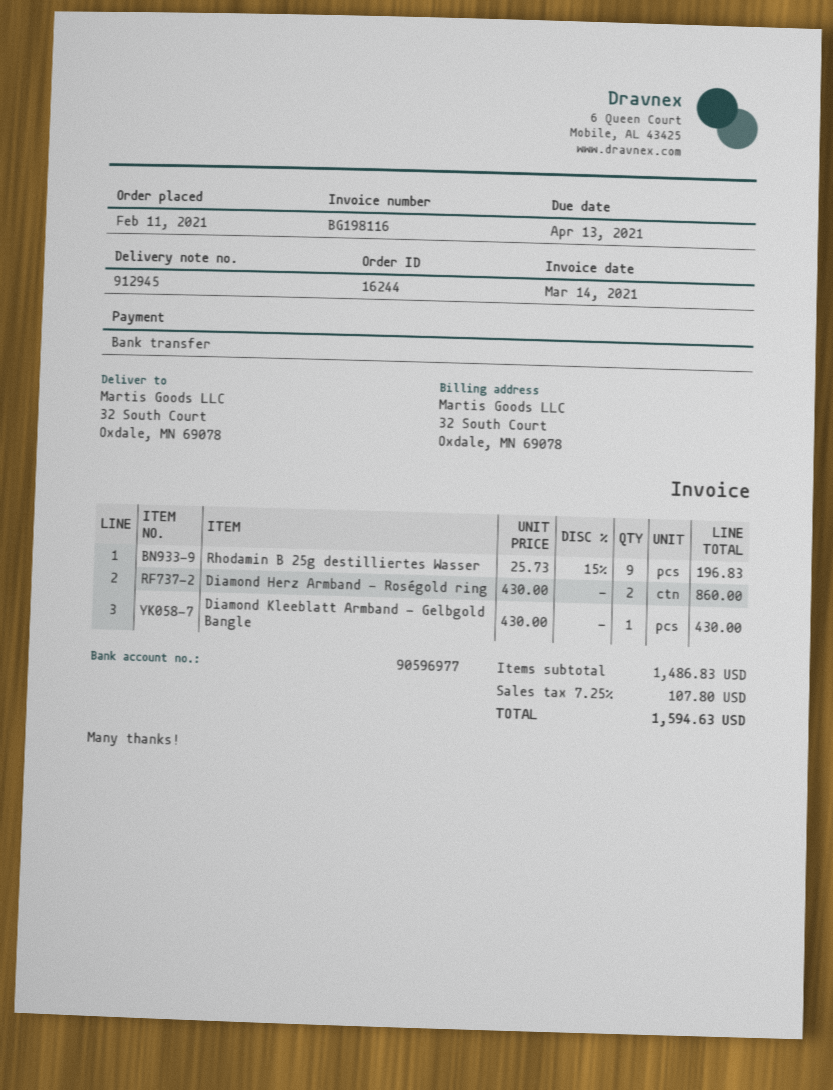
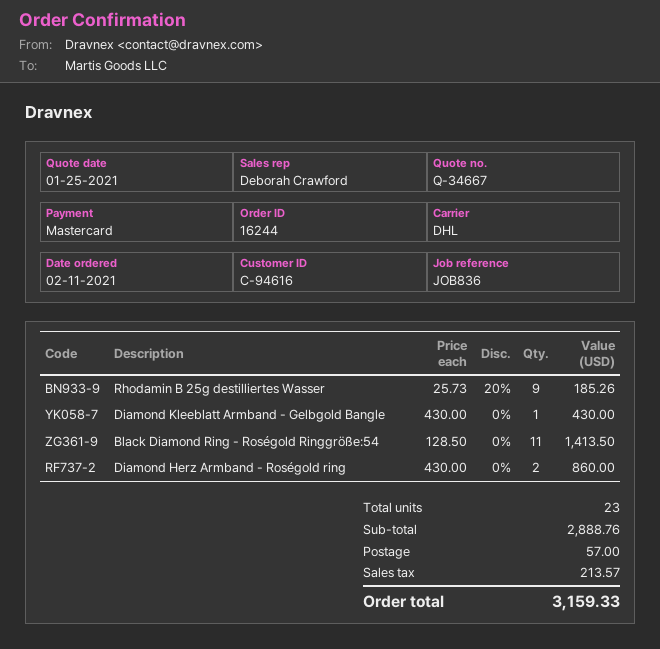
payment method: bank transfer -> Mastercard
Rhodamin B 25g destilliertes Wasser: 9 x 25.73 - 15% = 196.83 -> 9 x 25.73 - 20% = 185.26
Black Diamond Ring - Roségold Ringgröße:54: none -> 11 x 128.50 = 1413.50
subtotal: 1486.83 -> 2888.76
shipping: none -> 57.00
tax: 107.80 -> 213.57
total: 1594.63 -> 3159.33

